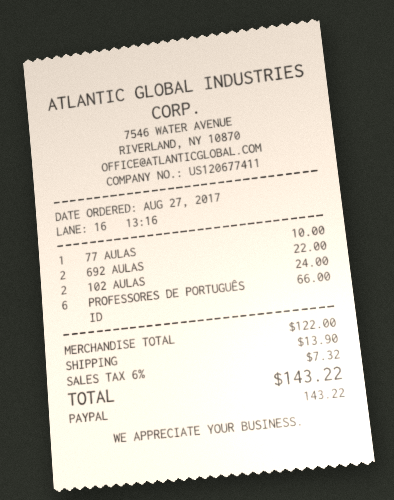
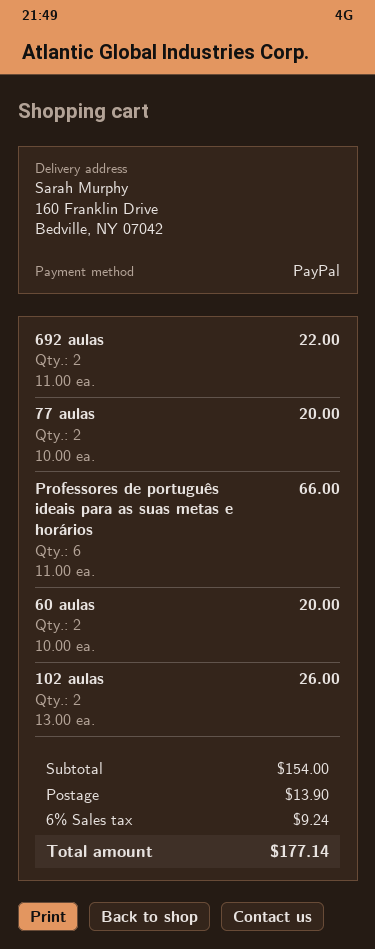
77 AULAS: 1 for 10.00 -> 2 for 20.00
102 AULAS: 2 for 24.00 -> 2 for 26.00
60 aulas: none -> 2 for 20.00
subtotal: 122.00 -> 154.00
tax: 6% = 7.32 -> 6% = 9.24
total: 143.22 -> 177.14

